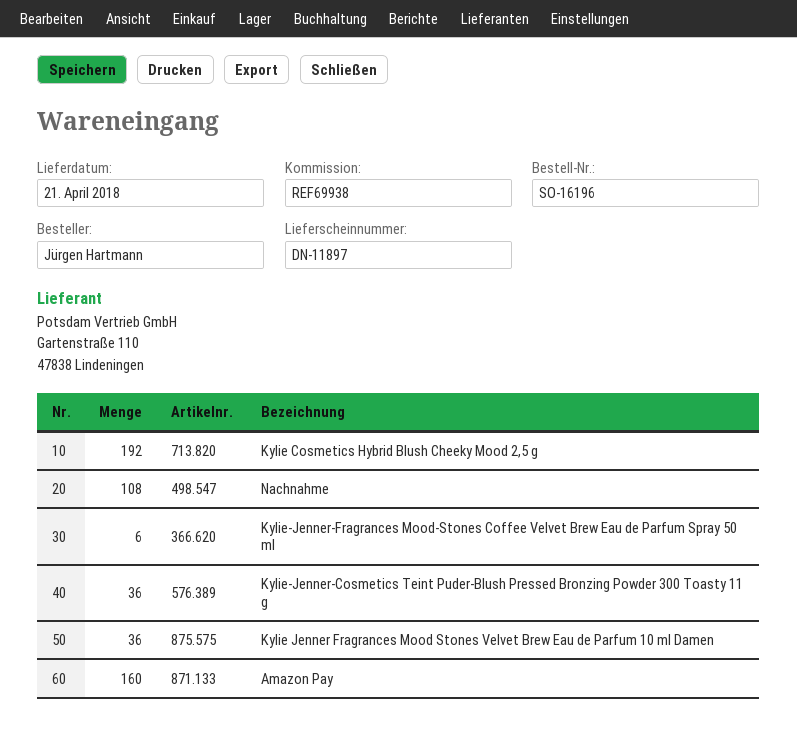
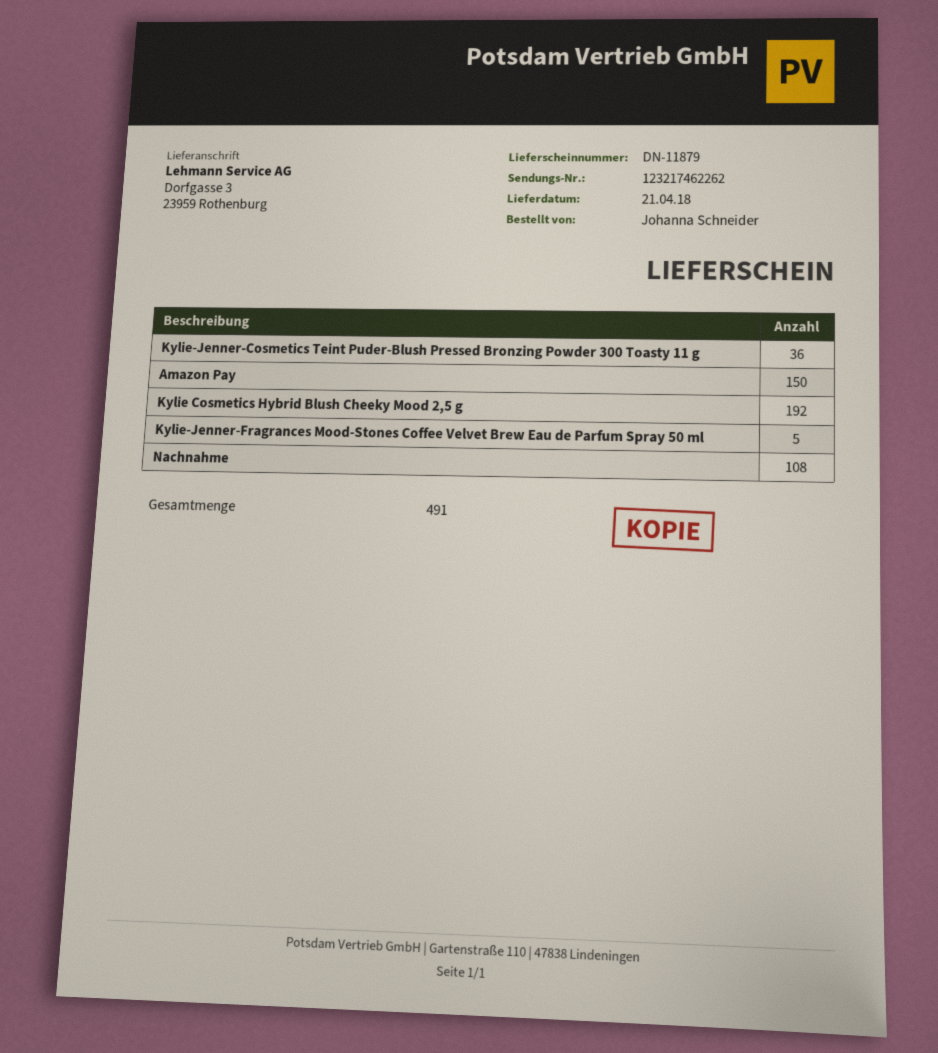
delivery note number: DN-11897 -> DN-11879
ordered by: Jürgen Hartmann -> Johanna Schneider
Kylie-Jenner-Fragrances Mood-Stones Coffee Velvet Brew Eau de Parfum Spray 50 ml: 6 -> 5
Kylie Jenner Fragrances Mood Stones Velvet Brew Eau de Parfum 10 ml Damen: 36 -> none
Amazon Pay: 160 -> 150

